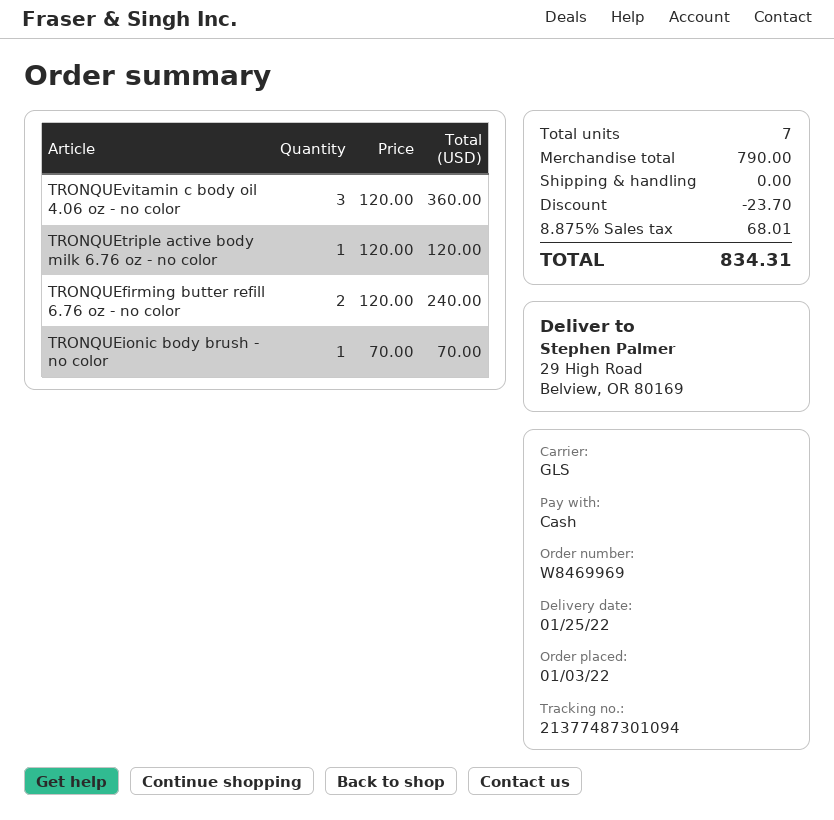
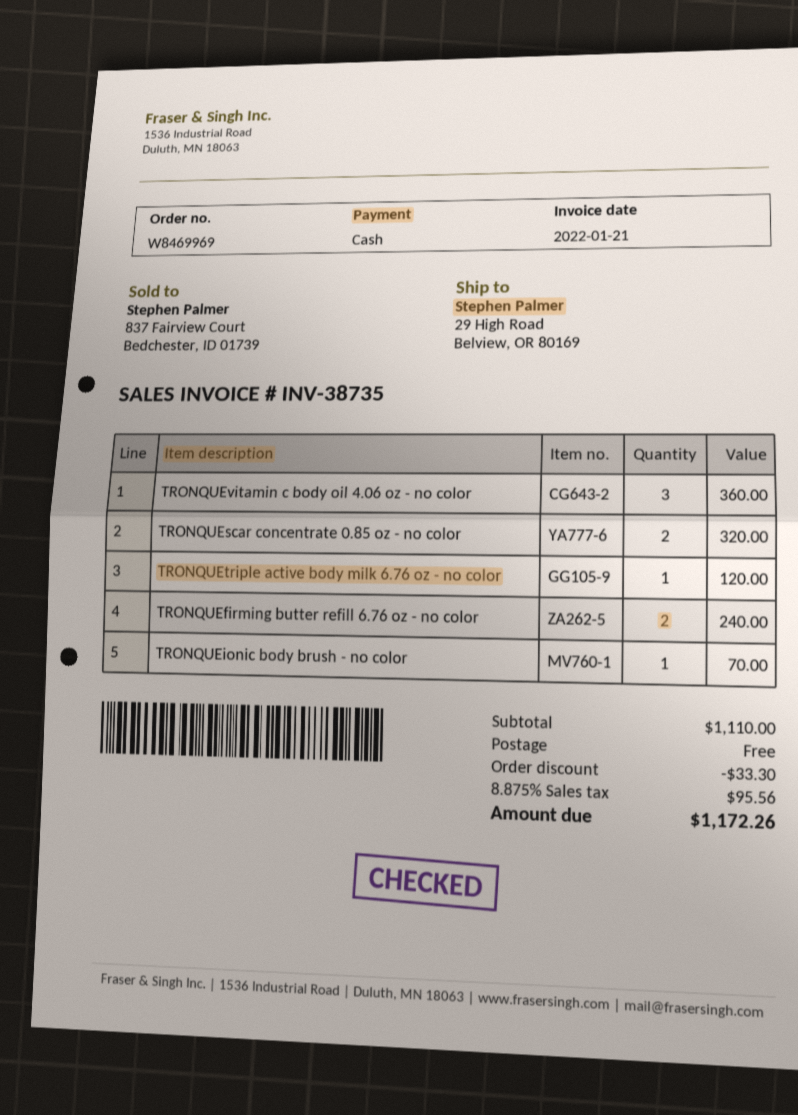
TRONQUEscar concentrate 0.85 oz - no color: none -> 2 for 320.00
subtotal: 790.00 -> 1110.00
discount: 23.70 -> 33.30
tax: 8.875% = 68.01 -> 8.875% = 95.56
total: 834.31 -> 1172.26

